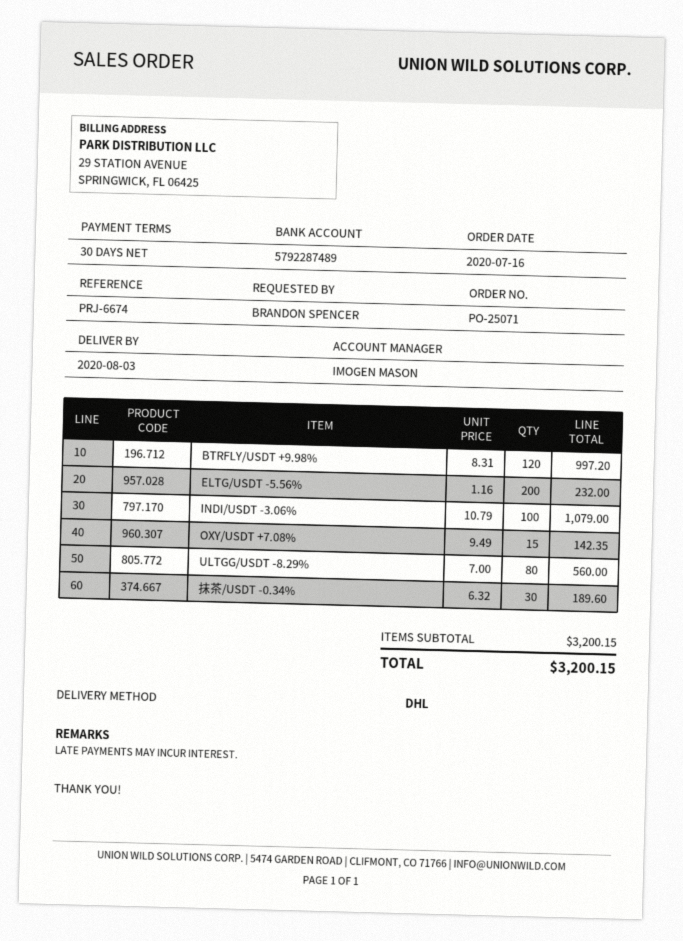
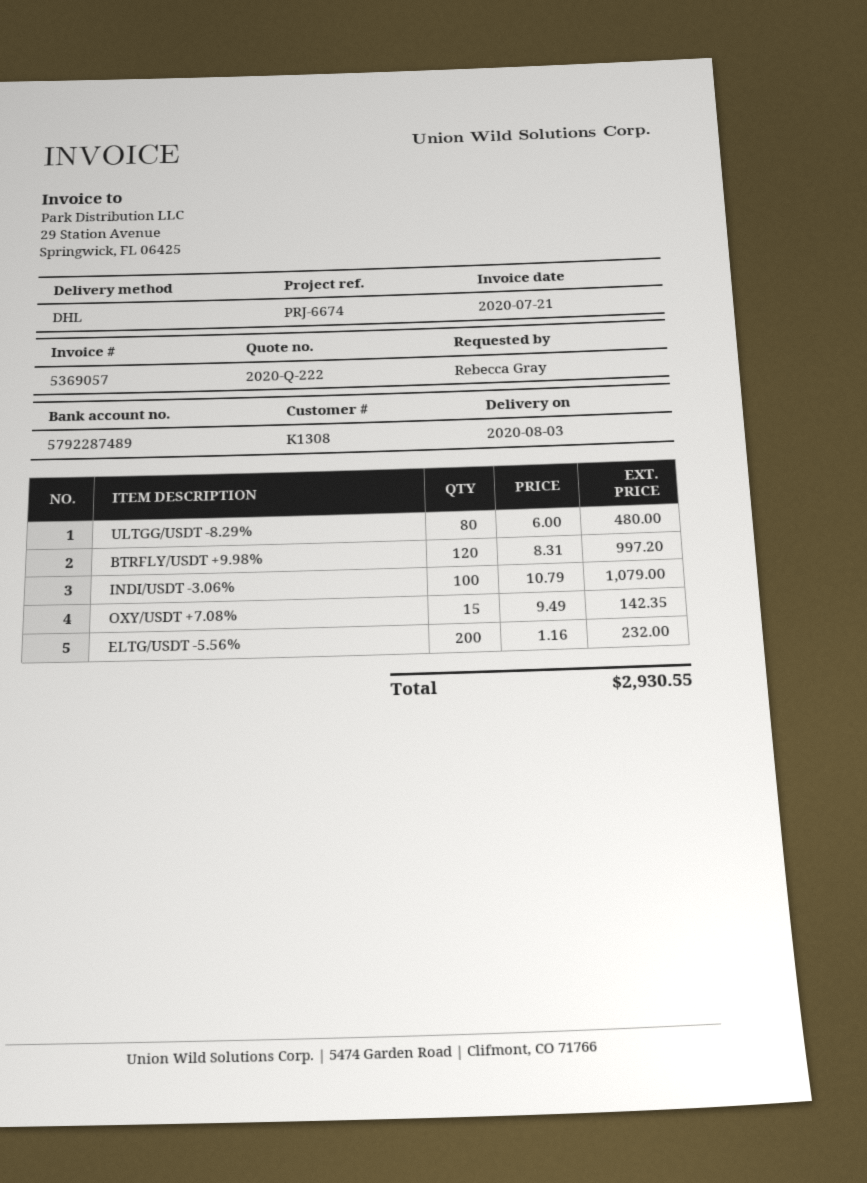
ordered by: BRANDON SPENCER -> Rebecca Gray
ULTGG/USDT -8.29%: 80 x 7.00 = 560.00 -> 80 x 6.00 = 480.00
抹茶/USDT -0.34%: 30 x 6.32 = 189.60 -> none
total: 3200.15 -> 2930.55

